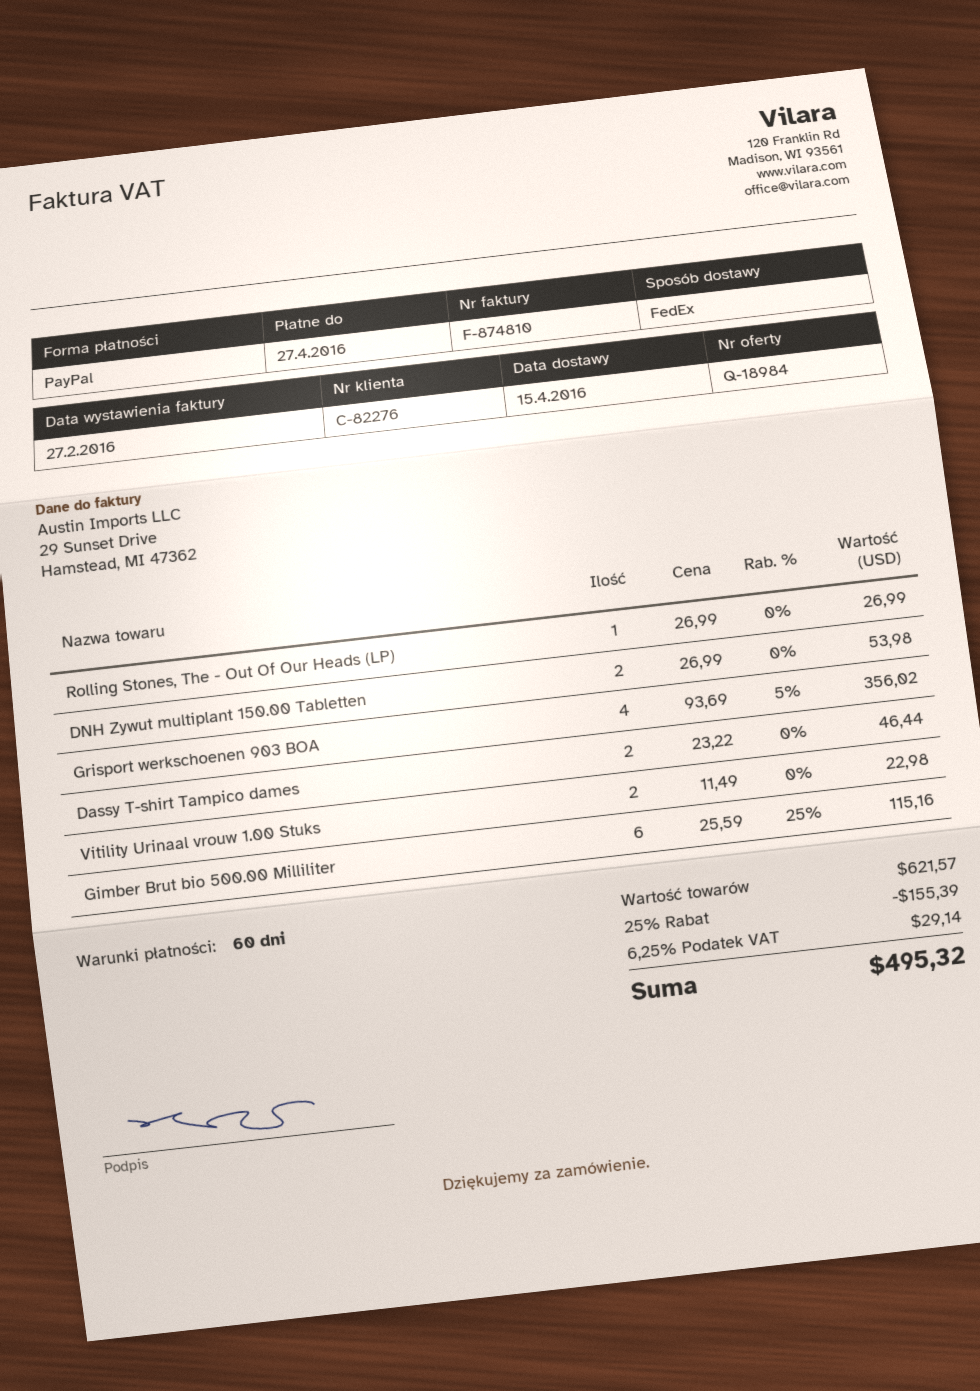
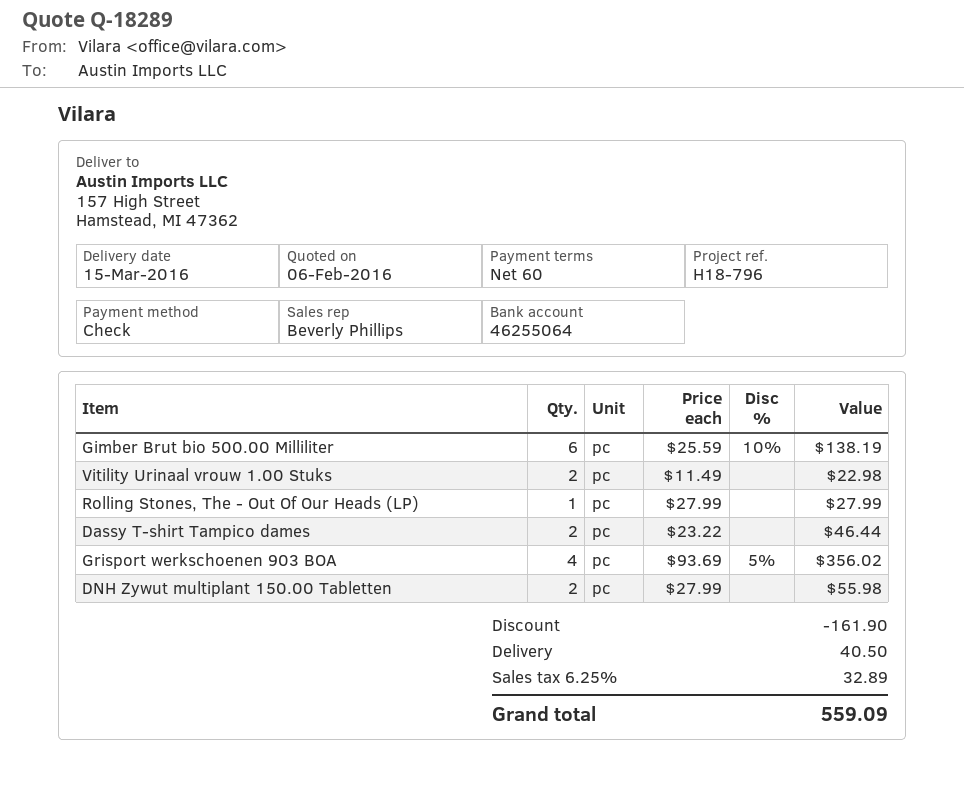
quote number: Q-18984 -> Q-18289
delivery date: 2016-04-15 -> 2016-03-15
payment method: PayPal -> cheque
Rolling Stones, The - Out Of Our Heads (LP): 1 x 26.99 = 26.99 -> 1 x 27.99 = 27.99
DNH Zywut multiplant 150.00 Tabletten: 2 x 26.99 = 53.98 -> 2 x 27.99 = 55.98
Gimber Brut bio 500.00 Milliliter: 6 x 25.59 - 25% = 115.16 -> 6 x 25.59 - 10% = 138.19
discount: 155.39 -> 161.90
shipping: none -> 40.50
tax: 6.25% = 29.14 -> 6.25% = 32.89
total: 495.32 -> 559.09

